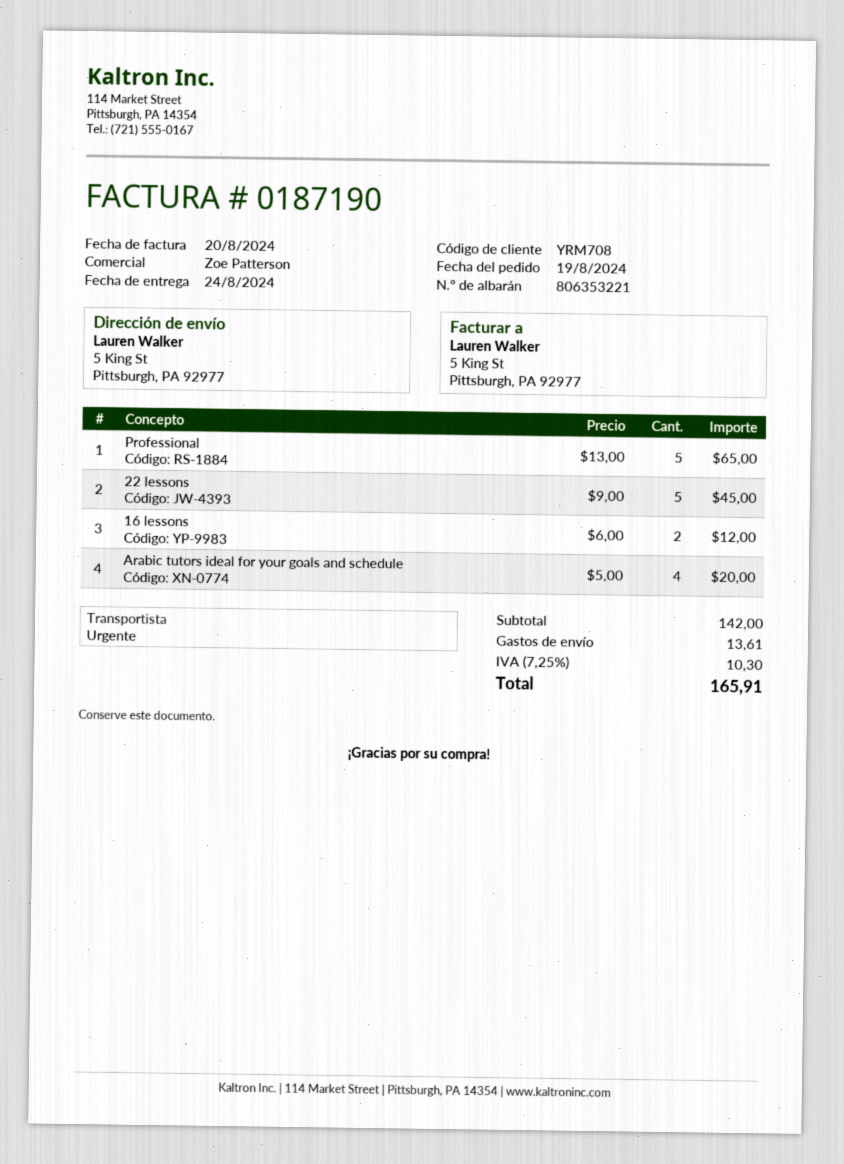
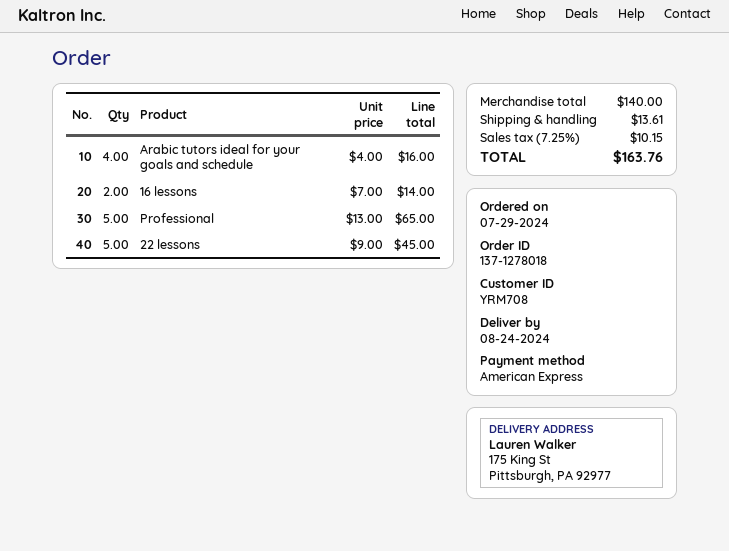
order date: 2024-08-19 -> 2024-07-29
ship to: 5 King St, Pittsburgh, PA 92977 -> 175 King St, Pittsburgh, PA 92977
16 lessons: 2 x 6.00 = 12.00 -> 2 x 7.00 = 14.00
Arabic tutors ideal for your goals and schedule: 4 x 5.00 = 20.00 -> 4 x 4.00 = 16.00
subtotal: 142.00 -> 140.00
tax: 7.25% = 10.30 -> 7.25% = 10.15
total: 165.91 -> 163.76

